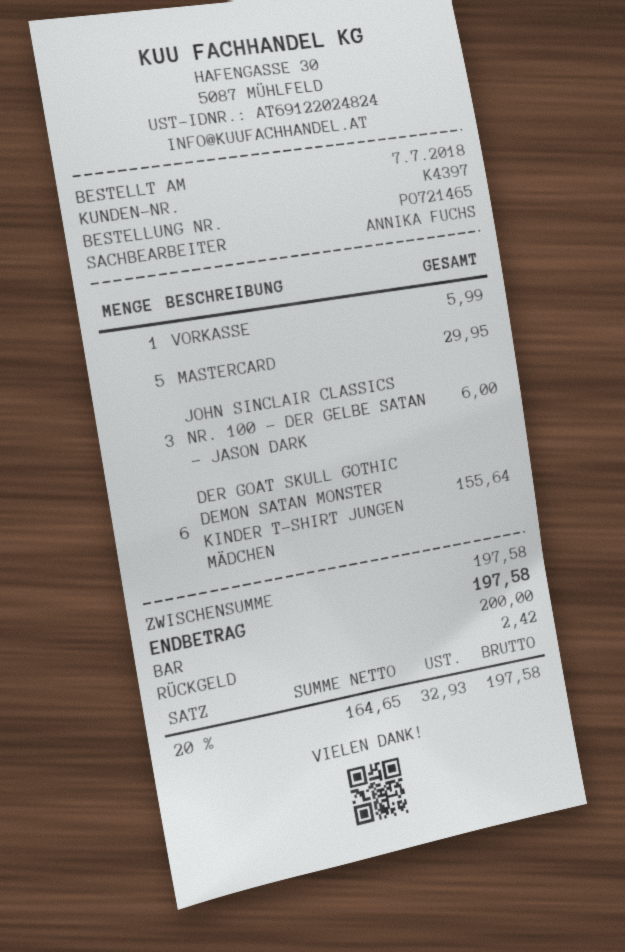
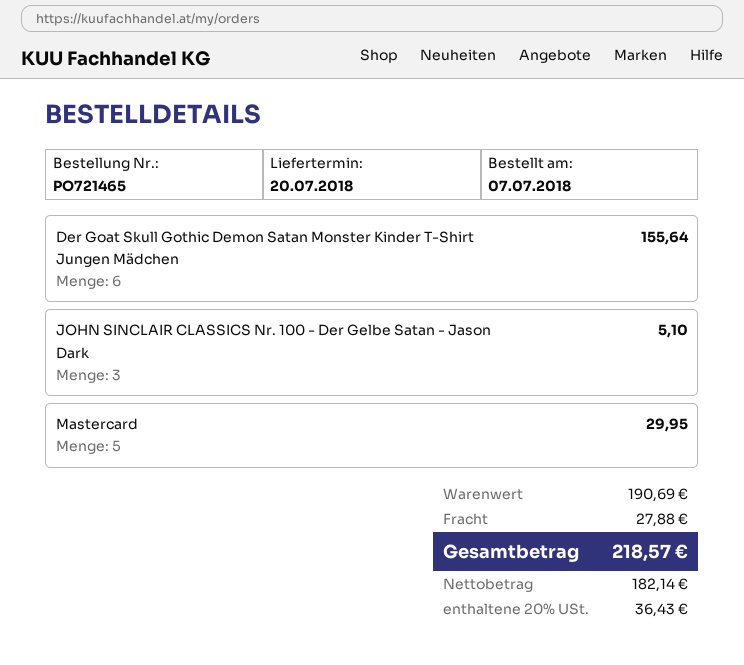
VORKASSE: 1 for 5.99 -> none
JOHN SINCLAIR CLASSICS NR. 100 - DER GELBE SATAN - JASON DARK: 3 for 6.00 -> 3 for 5.10
subtotal: 197.58 -> 190.69
shipping: none -> 27.88
net: 164.65 -> 182.14
tax: 20% = 32.93 -> 20% = 36.43
total: 197.58 -> 218.57

